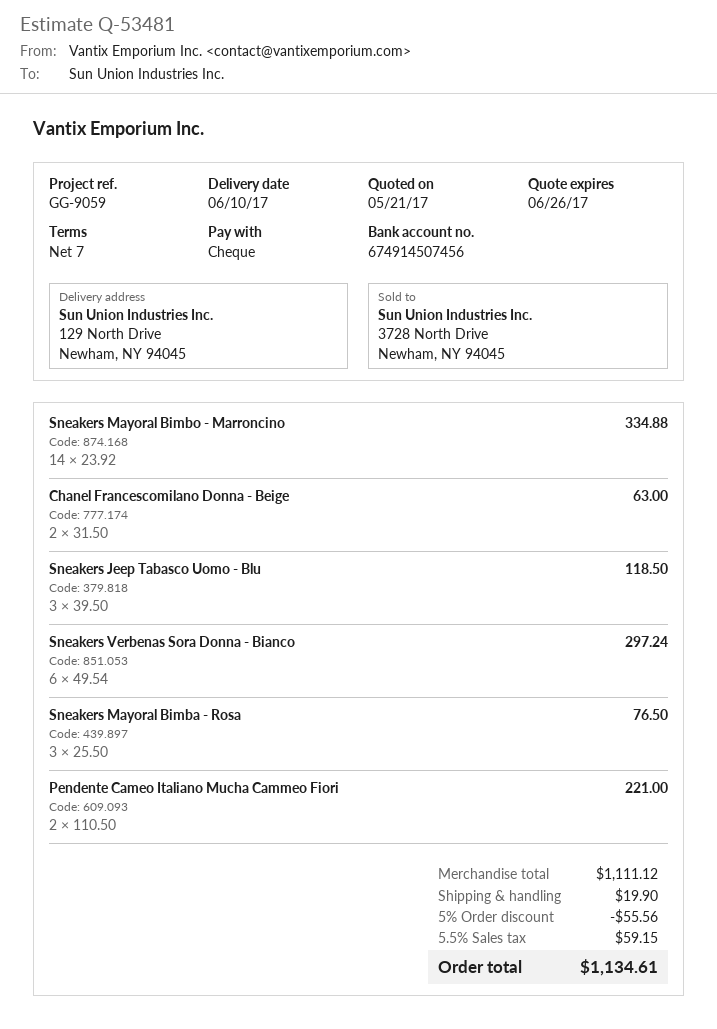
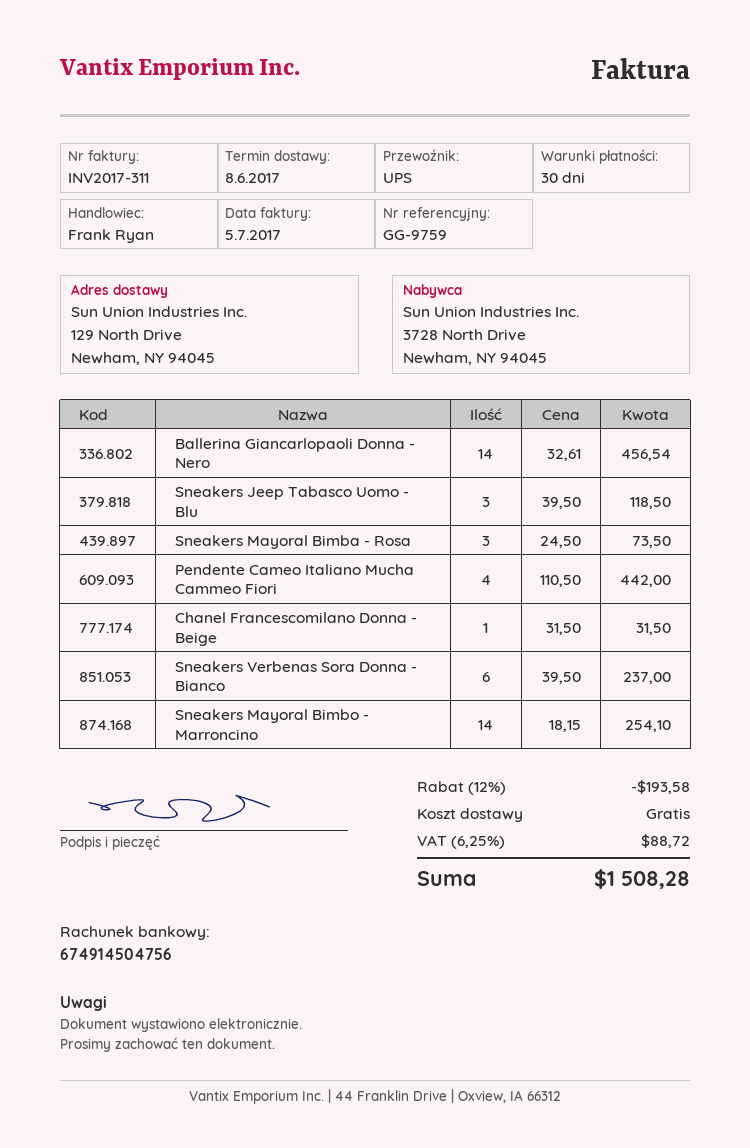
delivery date: 2017-06-10 -> 2017-06-08
payment terms: 7 days -> 30 days
reference: GG-9059 -> GG-9759
bank account: 674914507456 -> 674914504756
Sneakers Mayoral Bimbo - Marroncino: 14 x 23.92 = 334.88 -> 14 x 18.15 = 254.10
Chanel Francescomilano Donna - Beige: 2 x 31.50 = 63.00 -> 1 x 31.50 = 31.50
Sneakers Verbenas Sora Donna - Bianco: 6 x 49.54 = 297.24 -> 6 x 39.50 = 237.00
Sneakers Mayoral Bimba - Rosa: 3 x 25.50 = 76.50 -> 3 x 24.50 = 73.50
Pendente Cameo Italiano Mucha Cammeo Fiori: 2 x 110.50 = 221.00 -> 4 x 110.50 = 442.00
Ballerina Giancarlopaoli Donna - Nero: none -> 14 x 32.61 = 456.54
discount: 5% = 55.56 -> 12% = 193.58
shipping: 19.90 -> 0.00
tax: 5.5% = 59.15 -> 6.25% = 88.72
total: 1134.61 -> 1508.28

